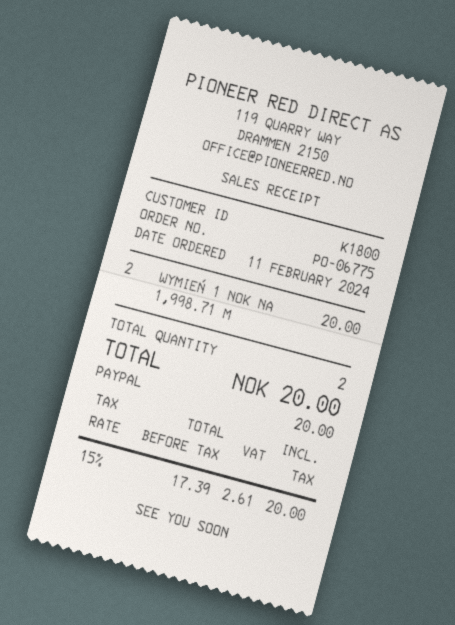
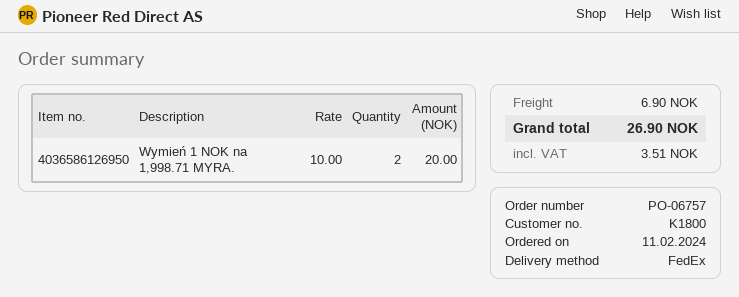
order number: PO-06775 -> PO-06757
shipping: none -> 6.90
tax: 2.61 -> 3.51
total: 20.00 -> 26.90

